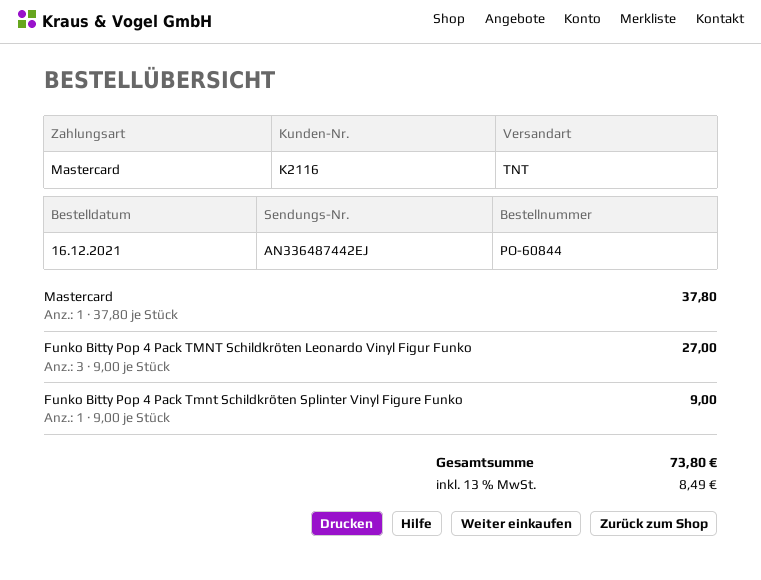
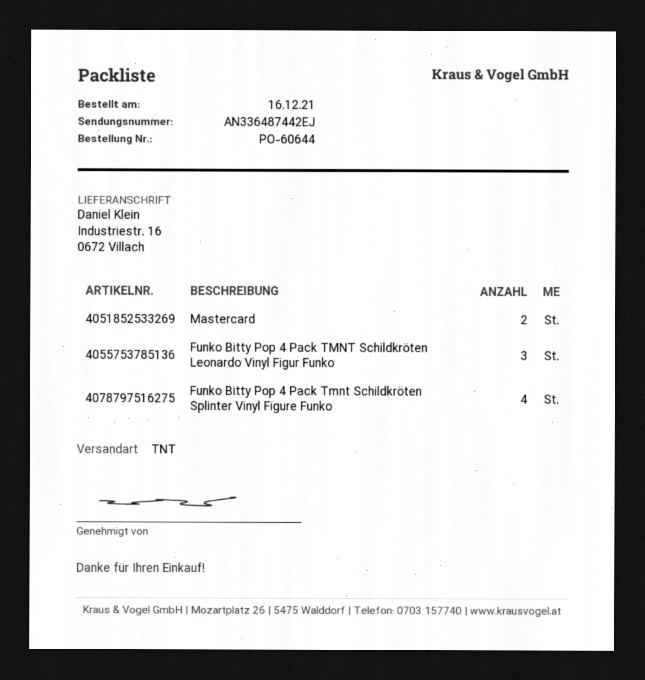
order number: PO-60844 -> PO-60644
Mastercard: 1 -> 2
Funko Bitty Pop 4 Pack Tmnt Schildkröten Splinter Vinyl Figure Funko: 1 -> 4

